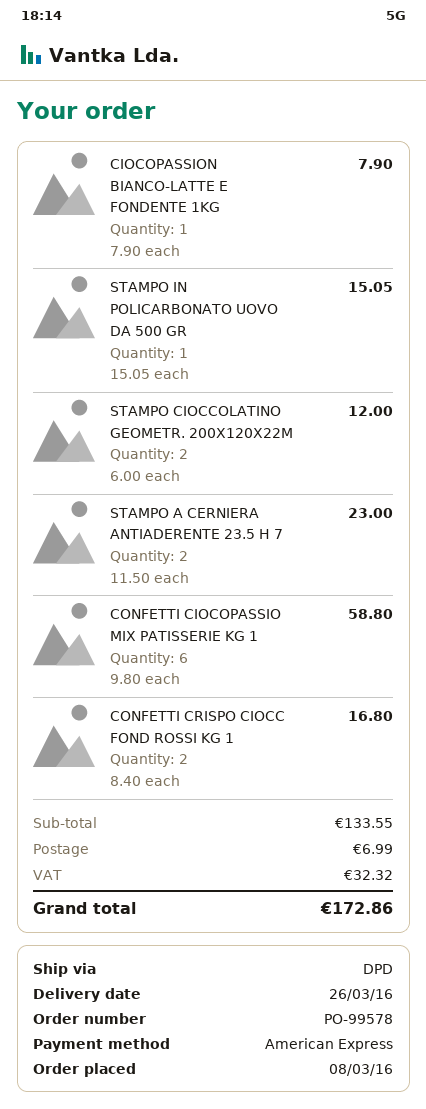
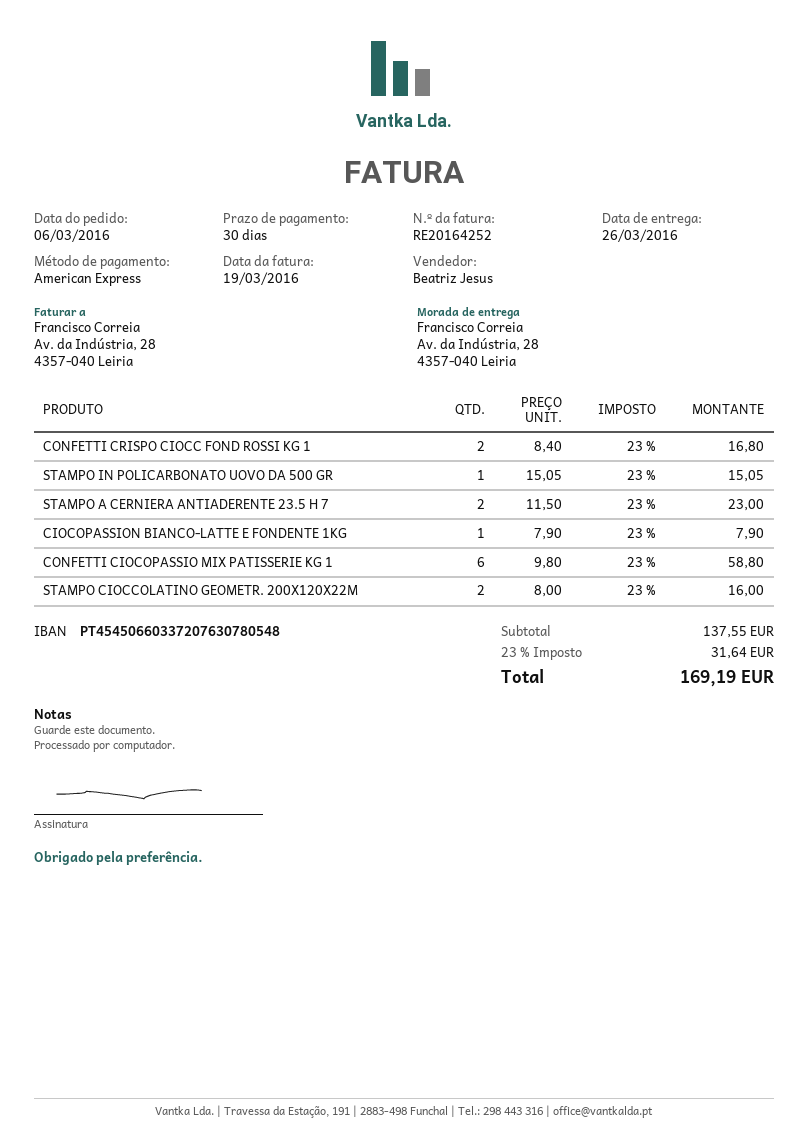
order date: 2016-03-08 -> 2016-03-06
STAMPO CIOCCOLATINO GEOMETR. 200X120X22M: 2 x 6.00 = 12.00 -> 2 x 8.00 = 16.00
subtotal: 133.55 -> 137.55
shipping: 6.99 -> none
tax: 32.32 -> 31.64
total: 172.86 -> 169.19

